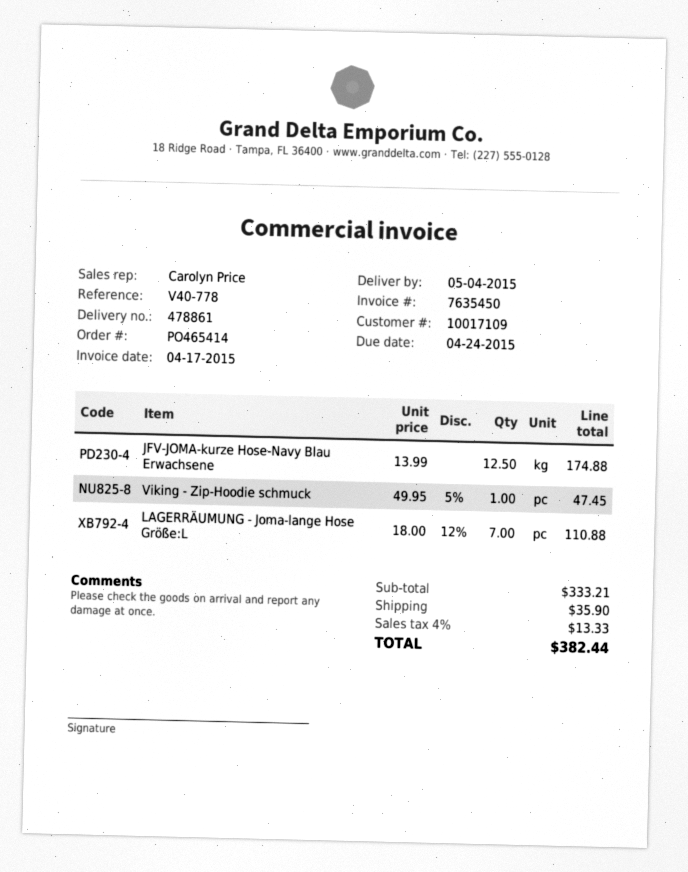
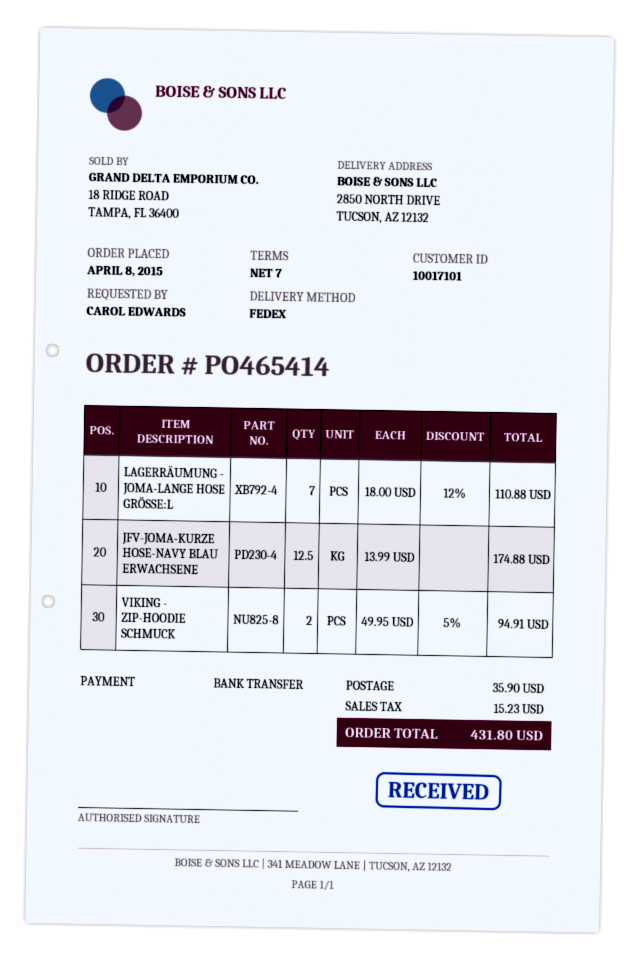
customer number: 10017109 -> 10017101
Viking - Zip-Hoodie schmuck: 1 x 49.95 - 5% = 47.45 -> 2 x 49.95 - 5% = 94.91
tax: 13.33 -> 15.23
total: 382.44 -> 431.80

